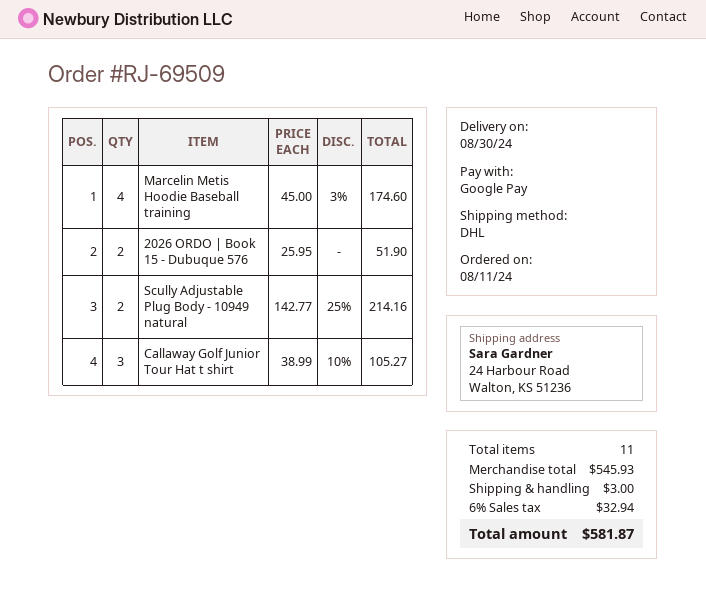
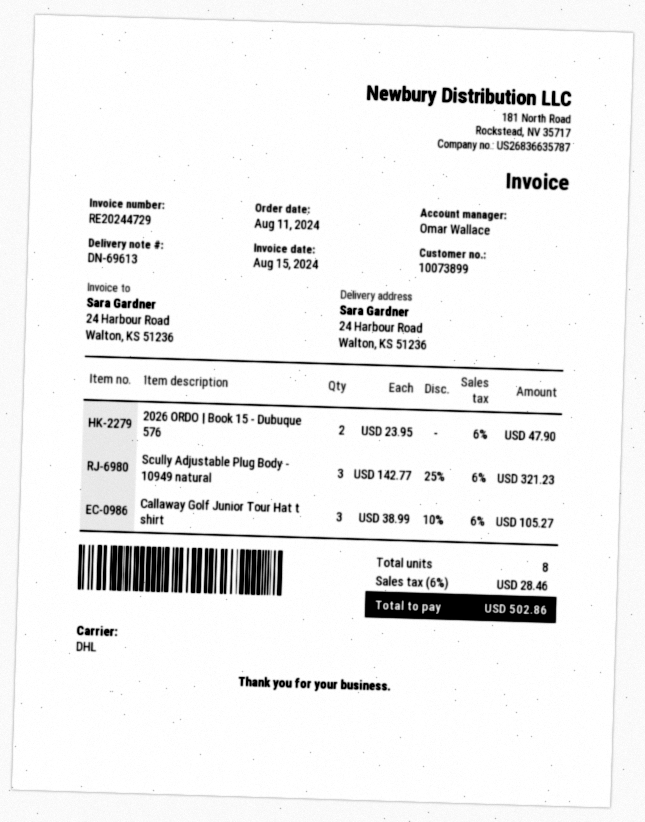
Marcelin Metis Hoodie Baseball training: 4 x 45.00 - 3% = 174.60 -> none
2026 ORDO | Book 15 - Dubuque 576: 2 x 25.95 = 51.90 -> 2 x 23.95 = 47.90
Scully Adjustable Plug Body - 10949 natural: 2 x 142.77 - 25% = 214.16 -> 3 x 142.77 - 25% = 321.23
total quantity: 11 -> 8
shipping: 3.00 -> none
tax: 6% = 32.94 -> 6% = 28.46
total: 581.87 -> 502.86

